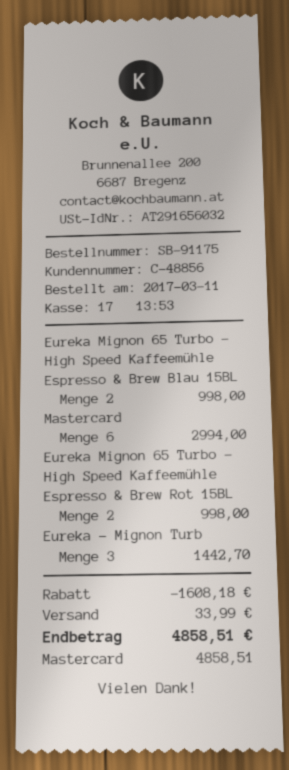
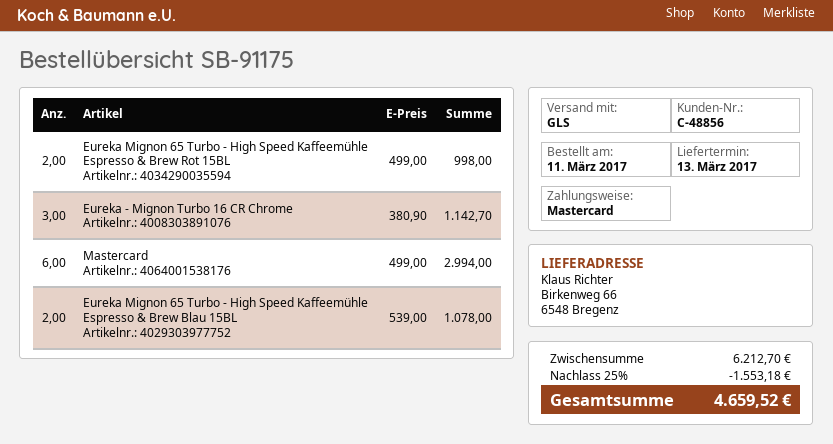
Eureka Mignon 65 Turbo - High Speed Kaffeemühle Espresso & Brew Blau 15BL: 2 for 998.00 -> 2 for 1078.00
Eureka - Mignon Turb: 3 for 1442.70 -> 3 for 1142.70
discount: 1608.18 -> 1553.18
shipping: 33.99 -> none
total: 4858.51 -> 4659.52

